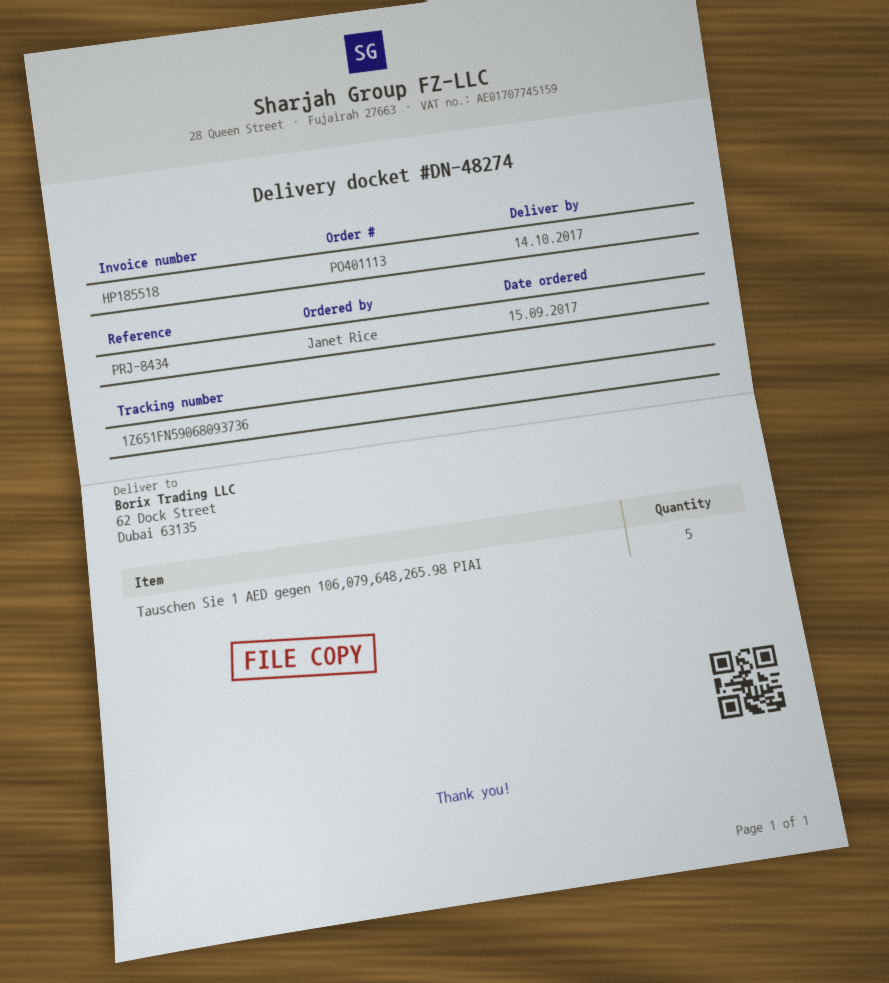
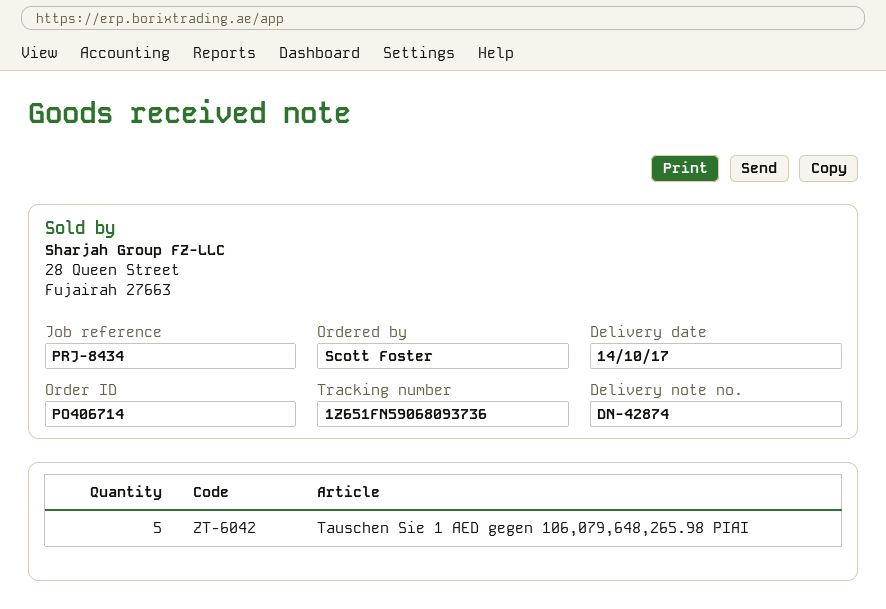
order number: PO401113 -> PO406714
delivery note number: DN-48274 -> DN-42874
ordered by: Janet Rice -> Scott Foster

